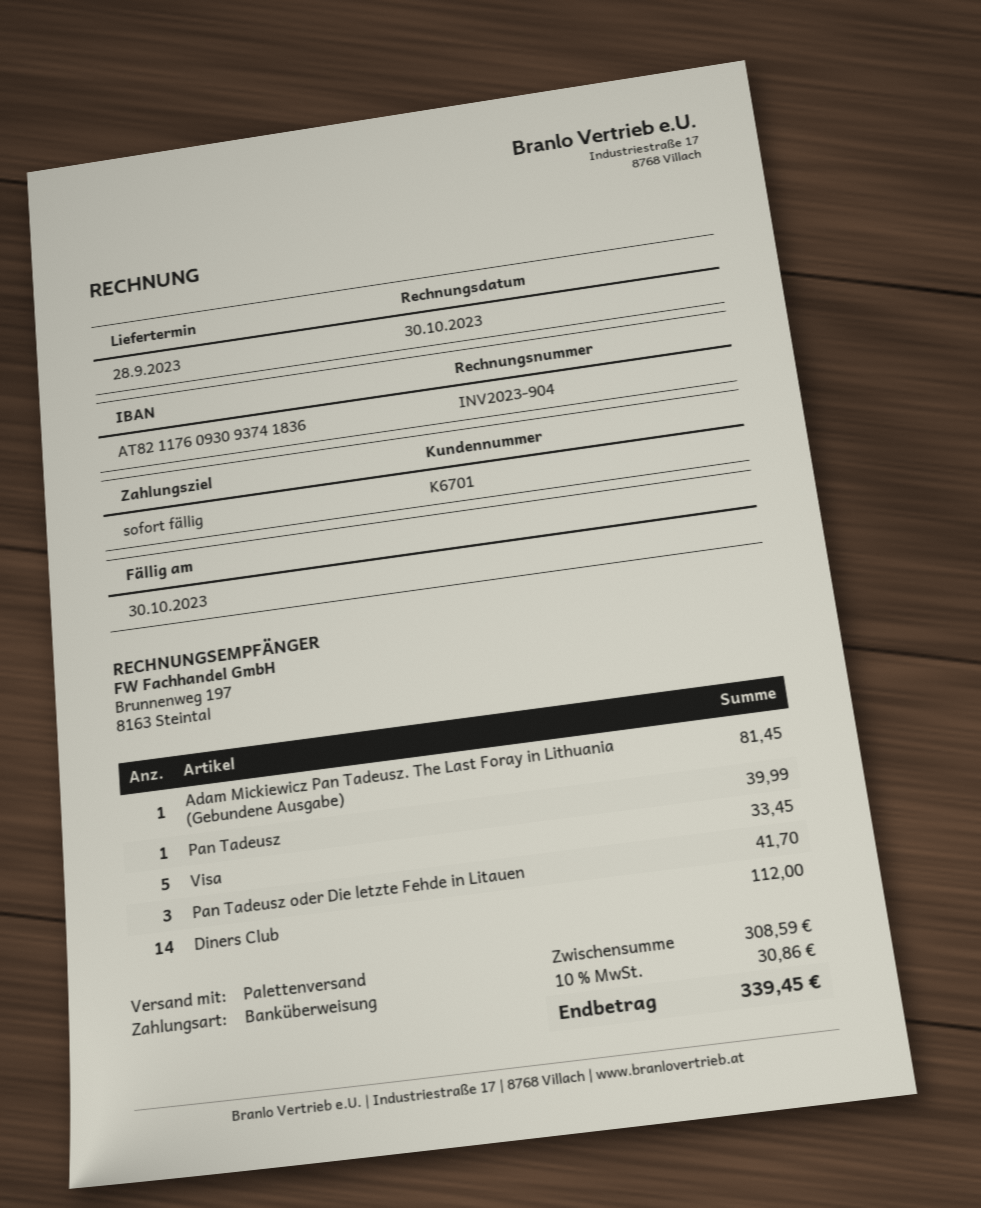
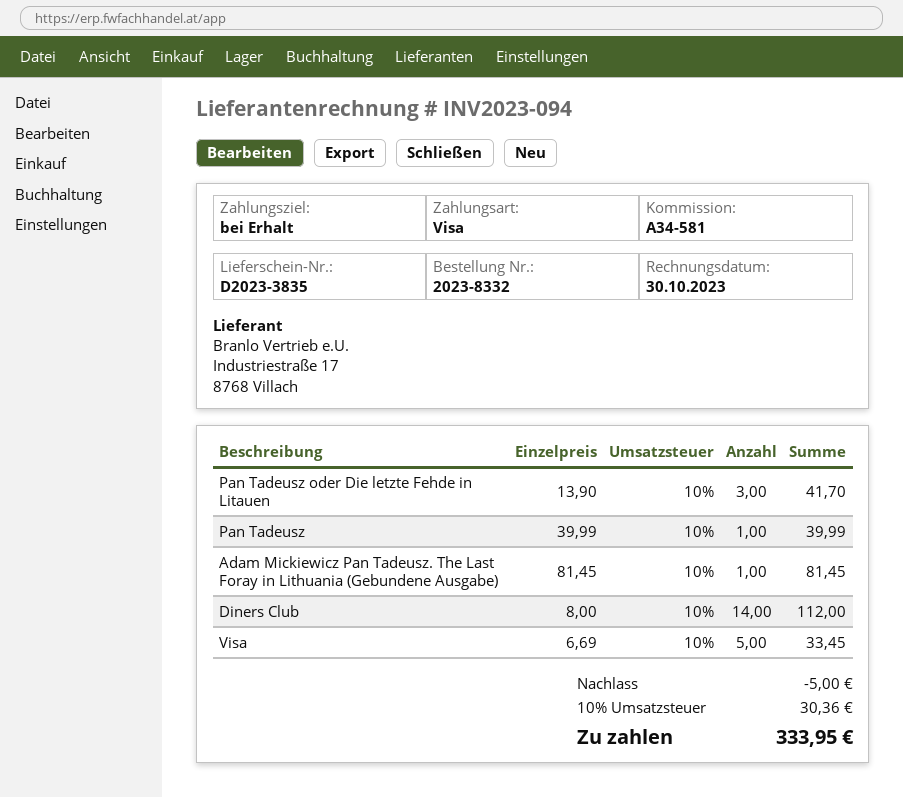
invoice number: INV2023-904 -> INV2023-094
payment method: bank transfer -> Visa
discount: none -> 5.00
tax: 10% = 30.86 -> 10% = 30.36
total: 339.45 -> 333.95

